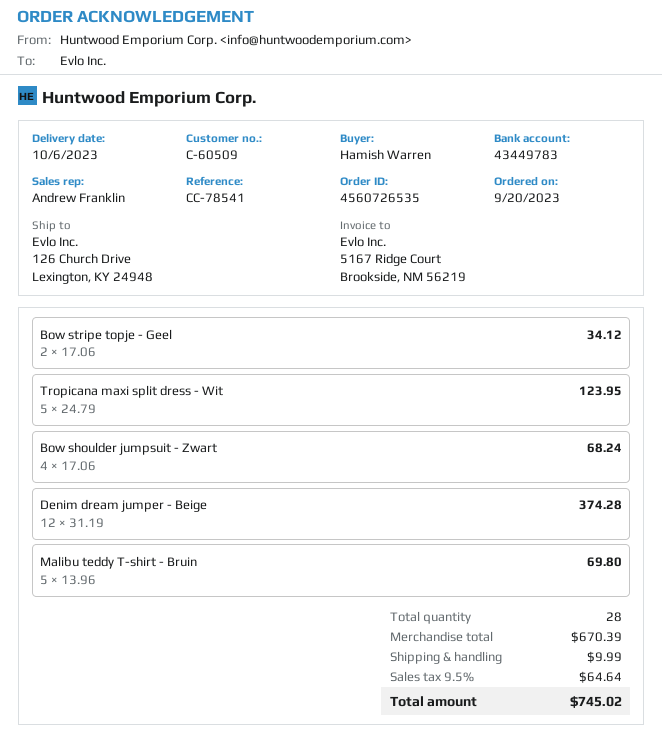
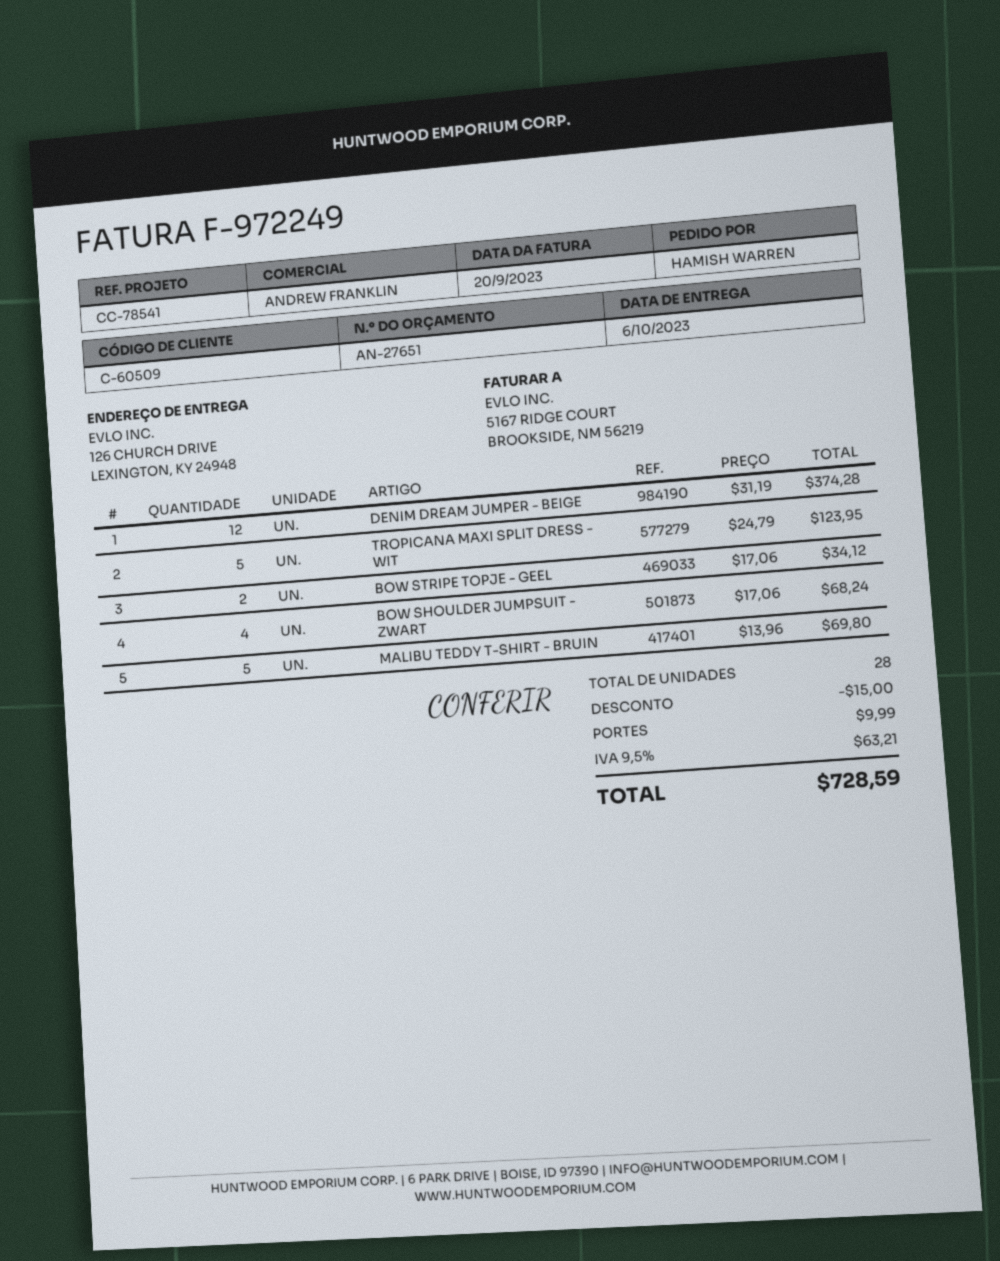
discount: none -> 15.00
tax: 9.5% = 64.64 -> 9.5% = 63.21
total: 745.02 -> 728.59

